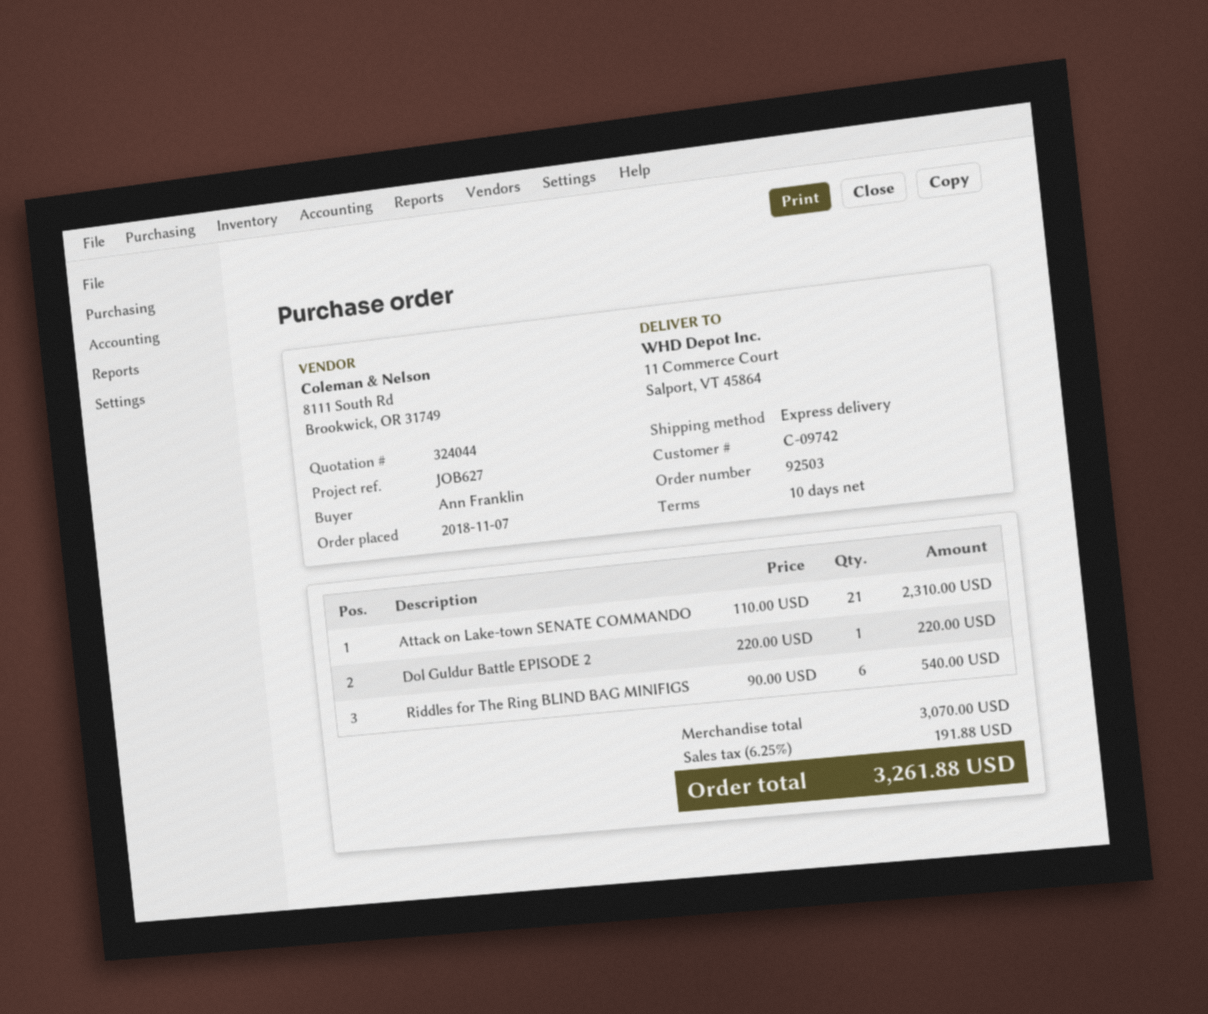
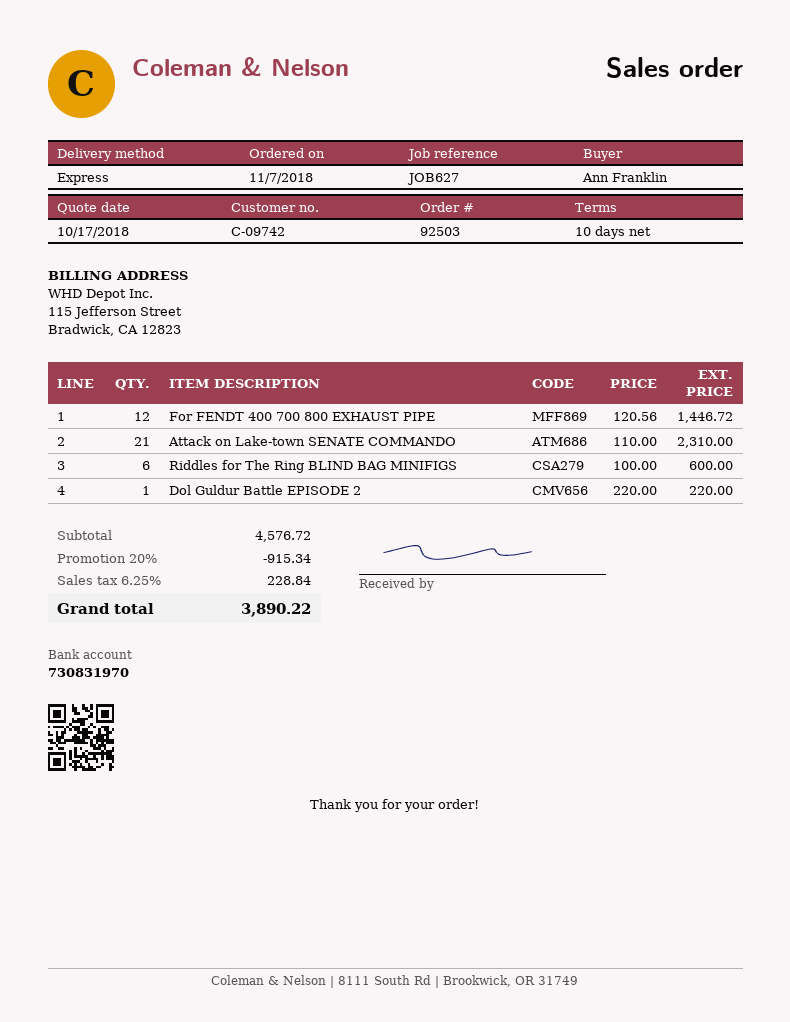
Riddles for The Ring BLIND BAG MINIFIGS: 6 x 90.00 = 540.00 -> 6 x 100.00 = 600.00
For FENDT 400 700 800 EXHAUST PIPE: none -> 12 x 120.56 = 1446.72
subtotal: 3070.00 -> 4576.72
discount: none -> 20% = 915.34
tax: 6.25% = 191.88 -> 6.25% = 228.84
total: 3261.88 -> 3890.22

